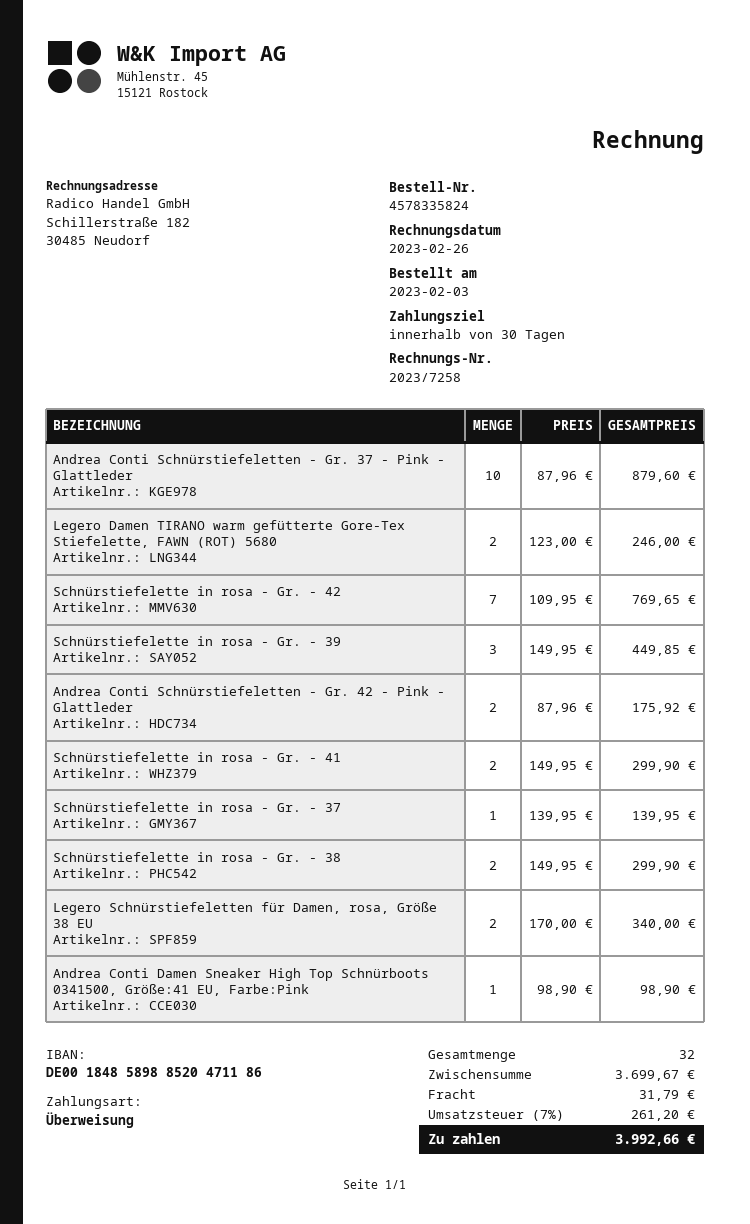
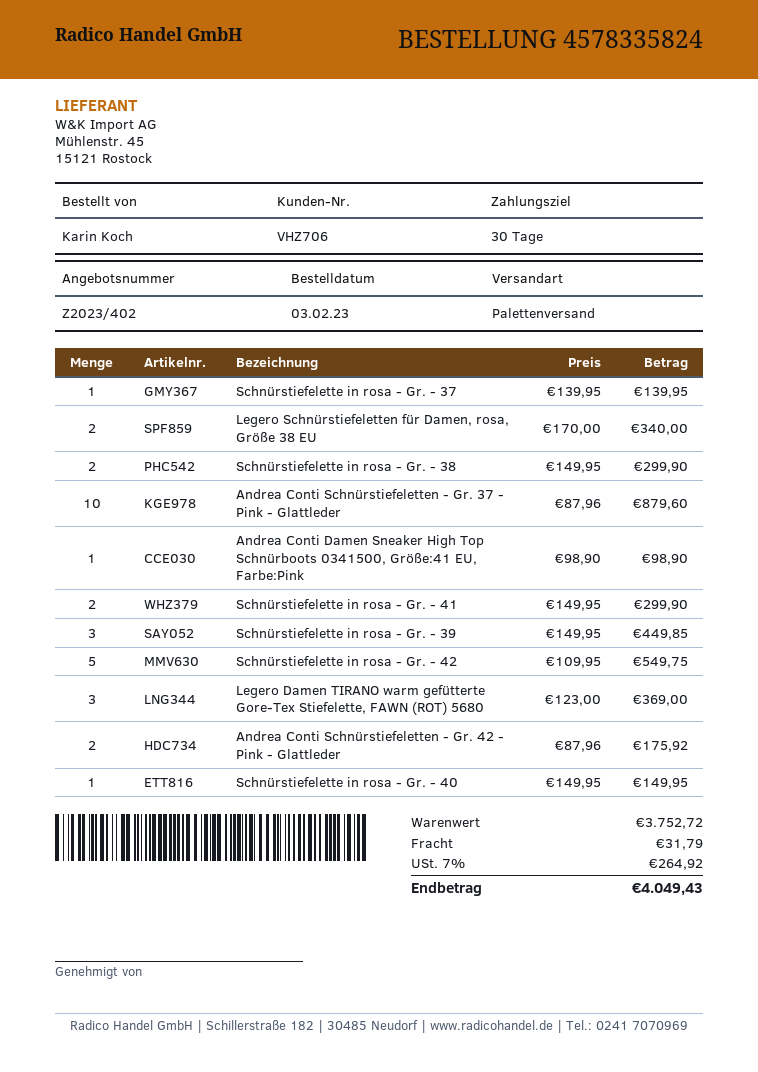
Legero Damen TIRANO warm gefütterte Gore-Tex Stiefelette, FAWN (ROT) 5680: 2 x 123.00 = 246.00 -> 3 x 123.00 = 369.00
Schnürstiefelette in rosa - Gr. - 42: 7 x 109.95 = 769.65 -> 5 x 109.95 = 549.75
Schnürstiefelette in rosa - Gr. - 40: none -> 1 x 149.95 = 149.95
subtotal: 3699.67 -> 3752.72
tax: 7% = 261.20 -> 7% = 264.92
total: 3992.66 -> 4049.43

